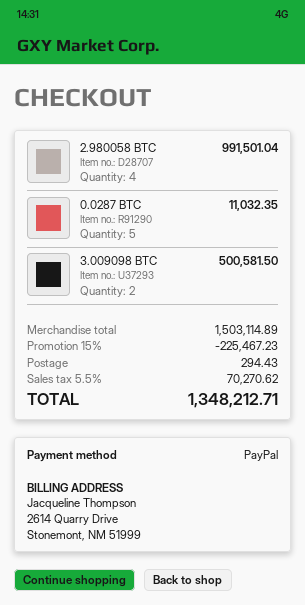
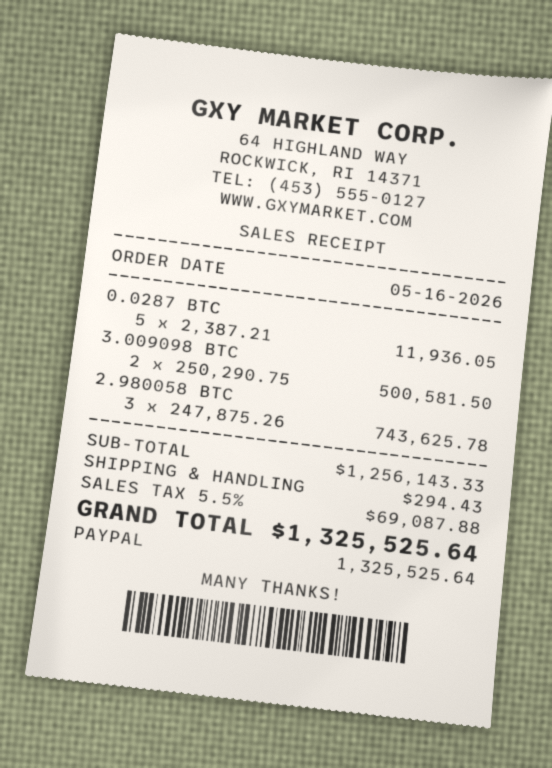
2.980058 BTC: 4 for 991501.04 -> 3 for 743625.78
0.0287 BTC: 5 for 11032.35 -> 5 for 11936.05
subtotal: 1503114.89 -> 1256143.33
discount: 15% = 225467.23 -> none
tax: 5.5% = 70270.62 -> 5.5% = 69087.88
total: 1348212.71 -> 1325525.64

